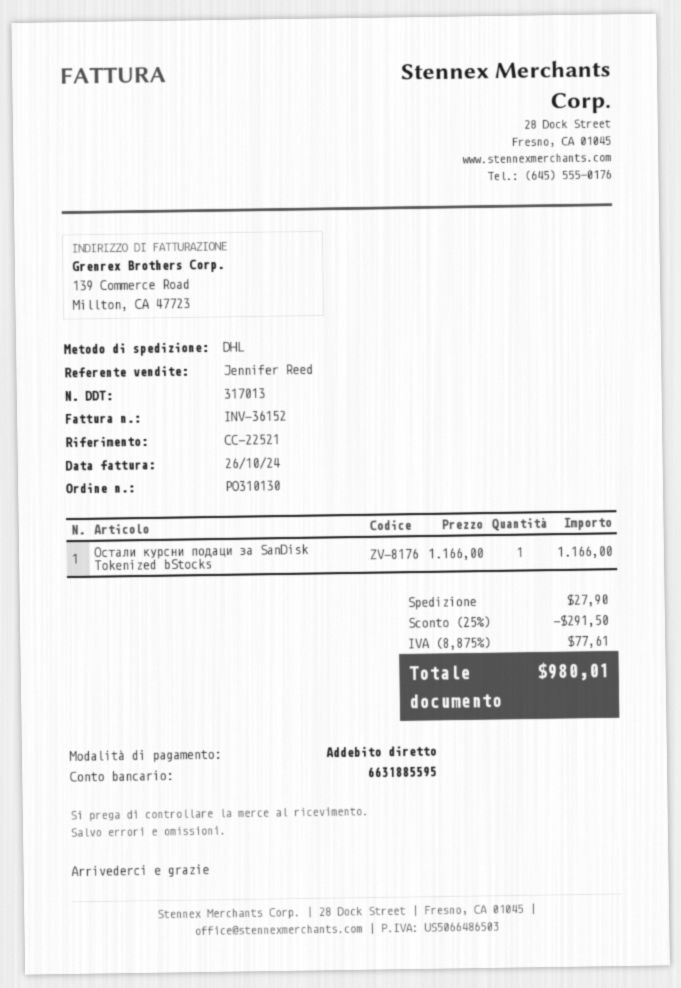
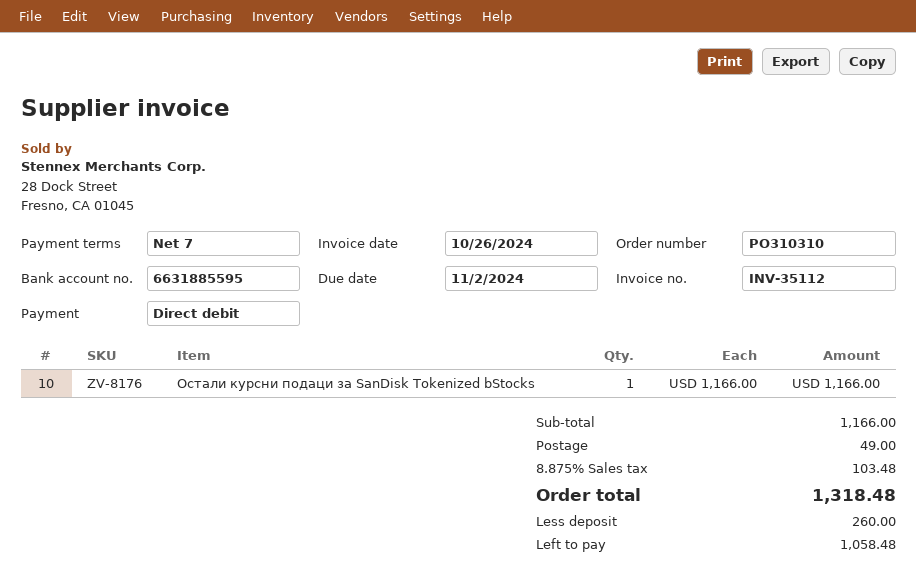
order number: PO310130 -> PO310310
invoice number: INV-36152 -> INV-35112
discount: 25% = 291.50 -> none
shipping: 27.90 -> 49.00
tax: 8.875% = 77.61 -> 8.875% = 103.48
total: 980.01 -> 1318.48

